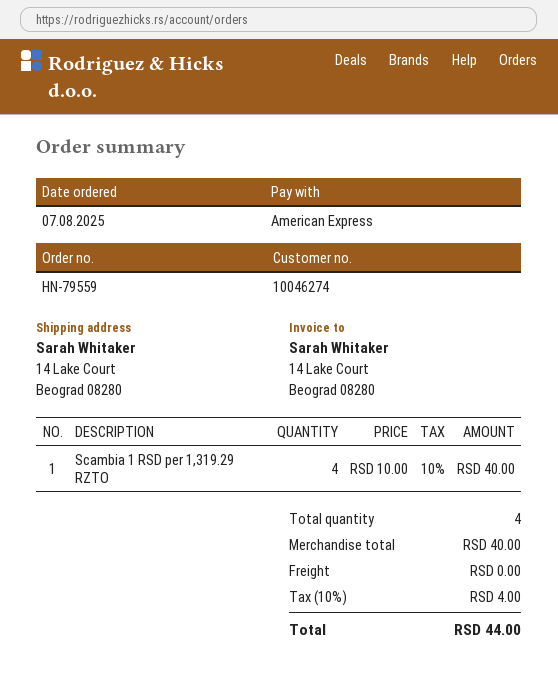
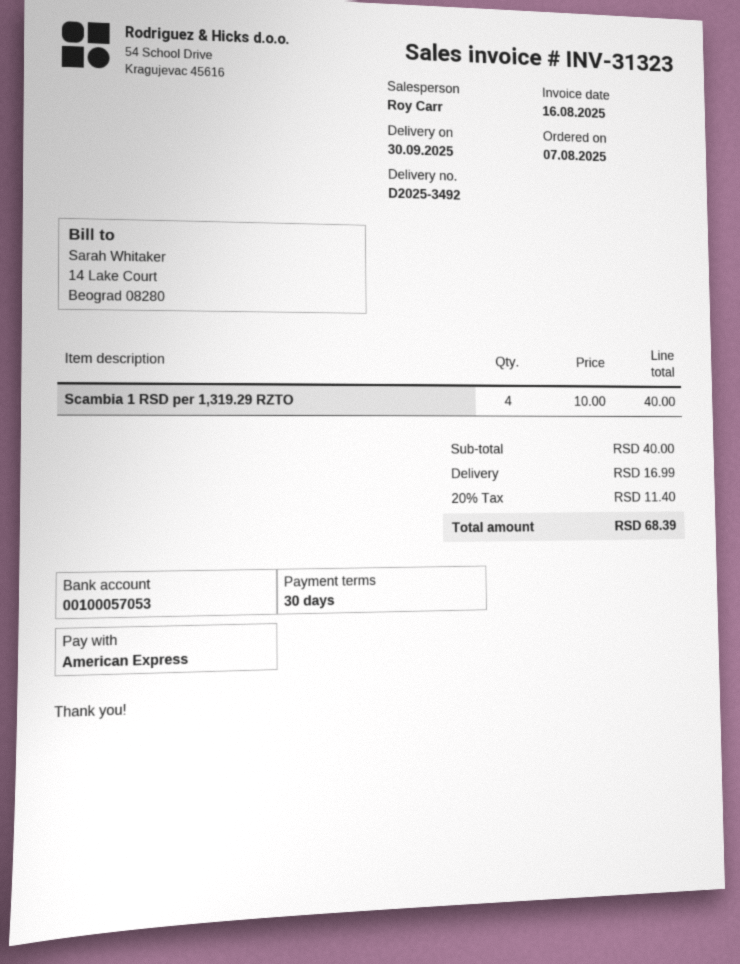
shipping: 0.00 -> 16.99
tax: 10% = 4.00 -> 20% = 11.40
total: 44.00 -> 68.39

